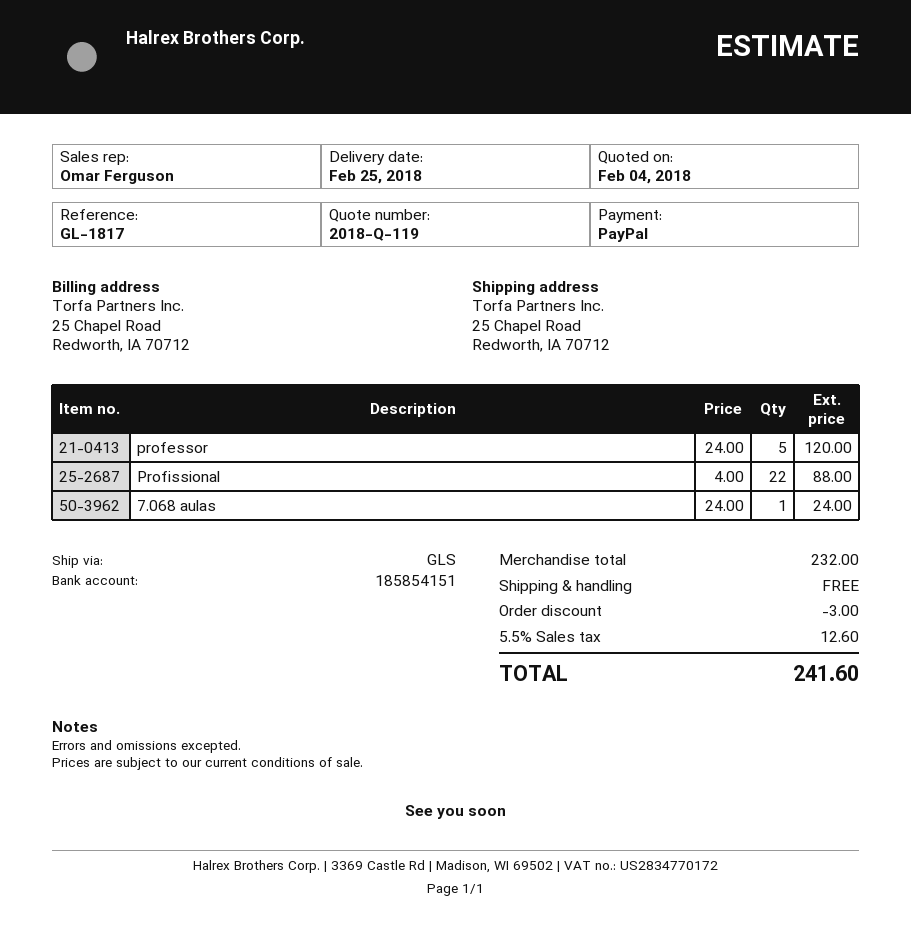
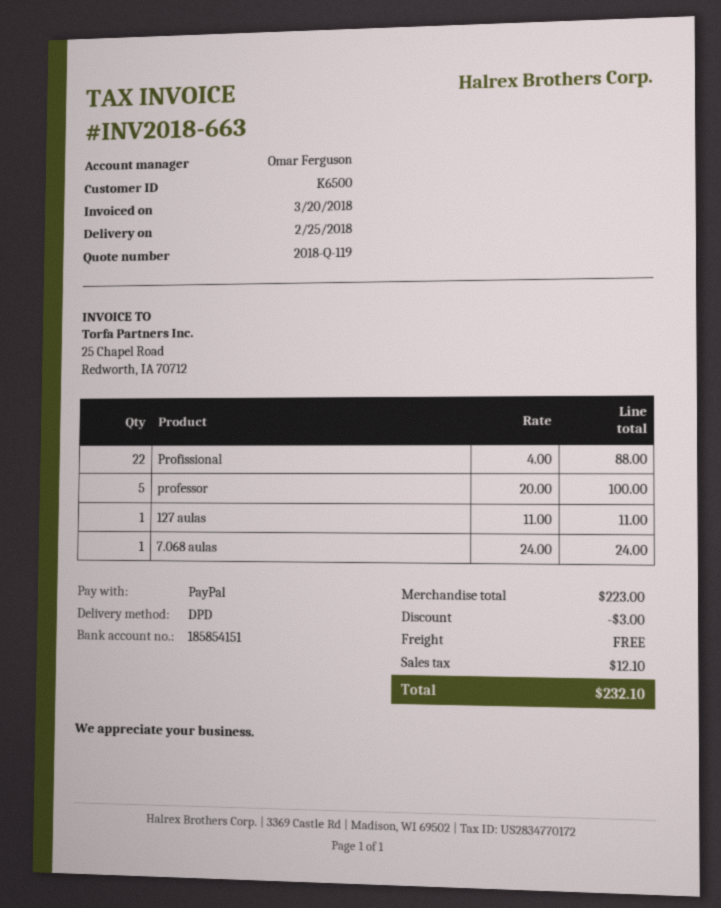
shipping method: GLS -> DPD
professor: 5 x 24.00 = 120.00 -> 5 x 20.00 = 100.00
127 aulas: none -> 1 x 11.00 = 11.00
subtotal: 232.00 -> 223.00
tax: 12.60 -> 12.10
total: 241.60 -> 232.10

